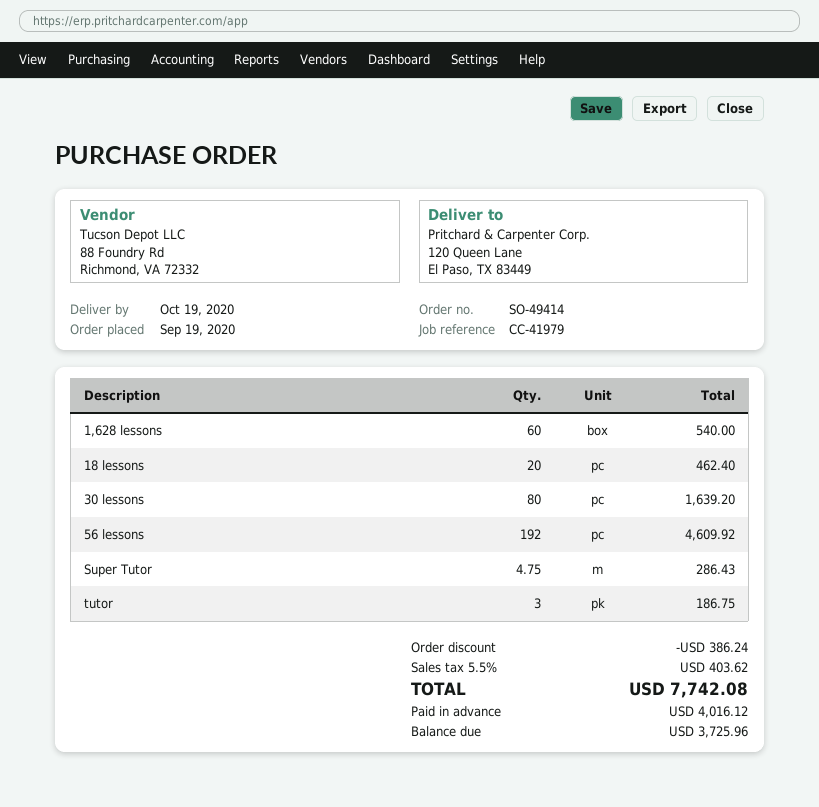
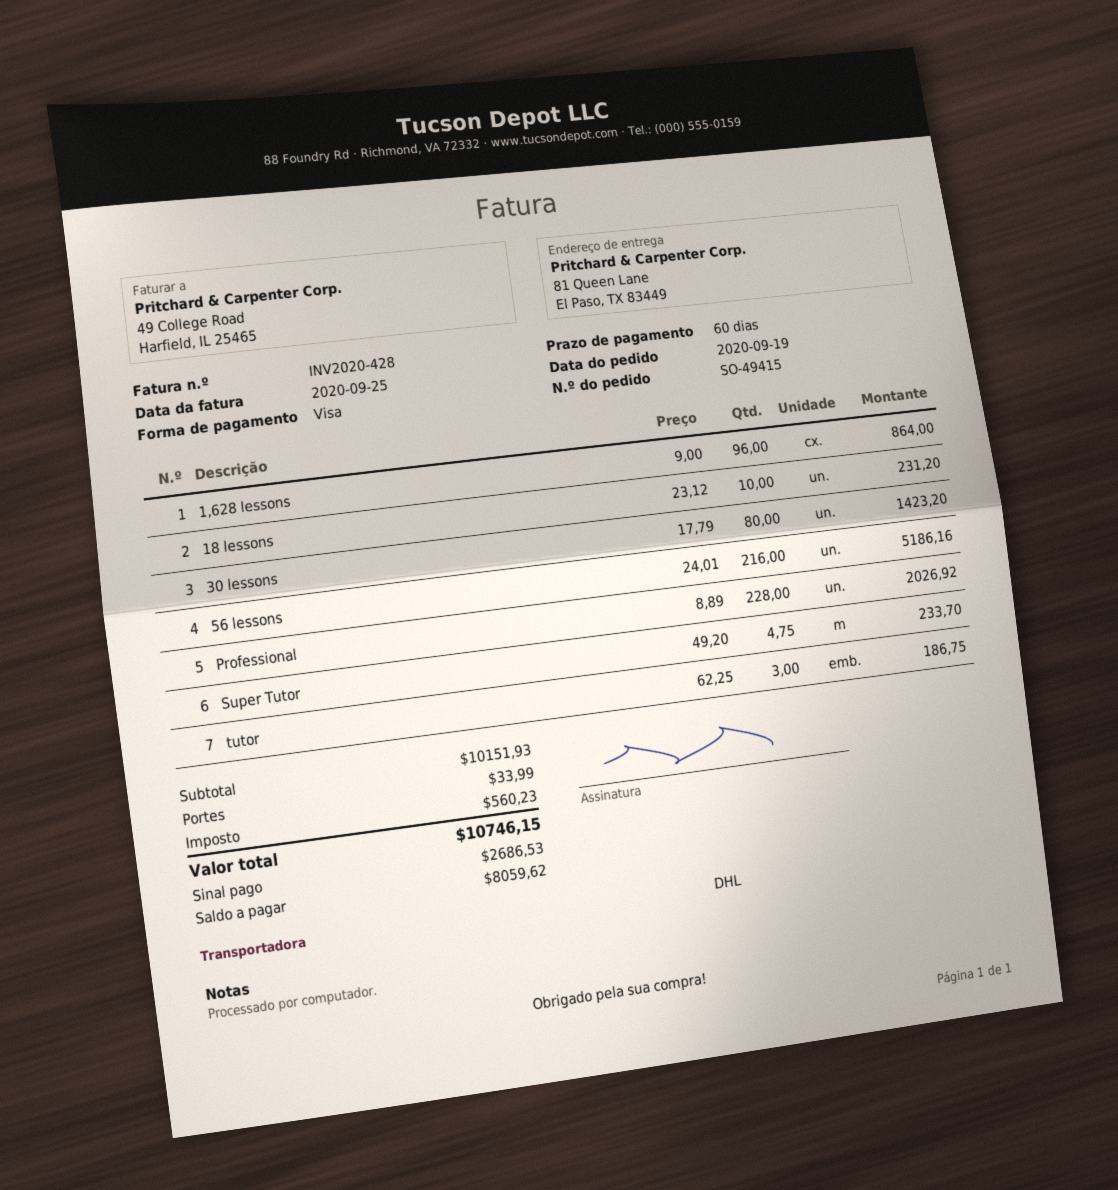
order number: SO-49414 -> SO-49415
ship to: 120 Queen Lane, El Paso, TX 83449 -> 81 Queen Lane, El Paso, TX 83449
1,628 lessons: 60 for 540.00 -> 96 for 864.00
18 lessons: 20 for 462.40 -> 10 for 231.20
30 lessons: 80 for 1639.20 -> 80 for 1423.20
56 lessons: 192 for 4609.92 -> 216 for 5186.16
Super Tutor: 4.75 for 286.43 -> 4.75 for 233.70
Professional: none -> 228 for 2026.92
discount: 386.24 -> none
shipping: none -> 33.99
tax: 403.62 -> 560.23
total: 7742.08 -> 10746.15
deposit: 4016.12 -> 2686.53
balance: 3725.96 -> 8059.62

